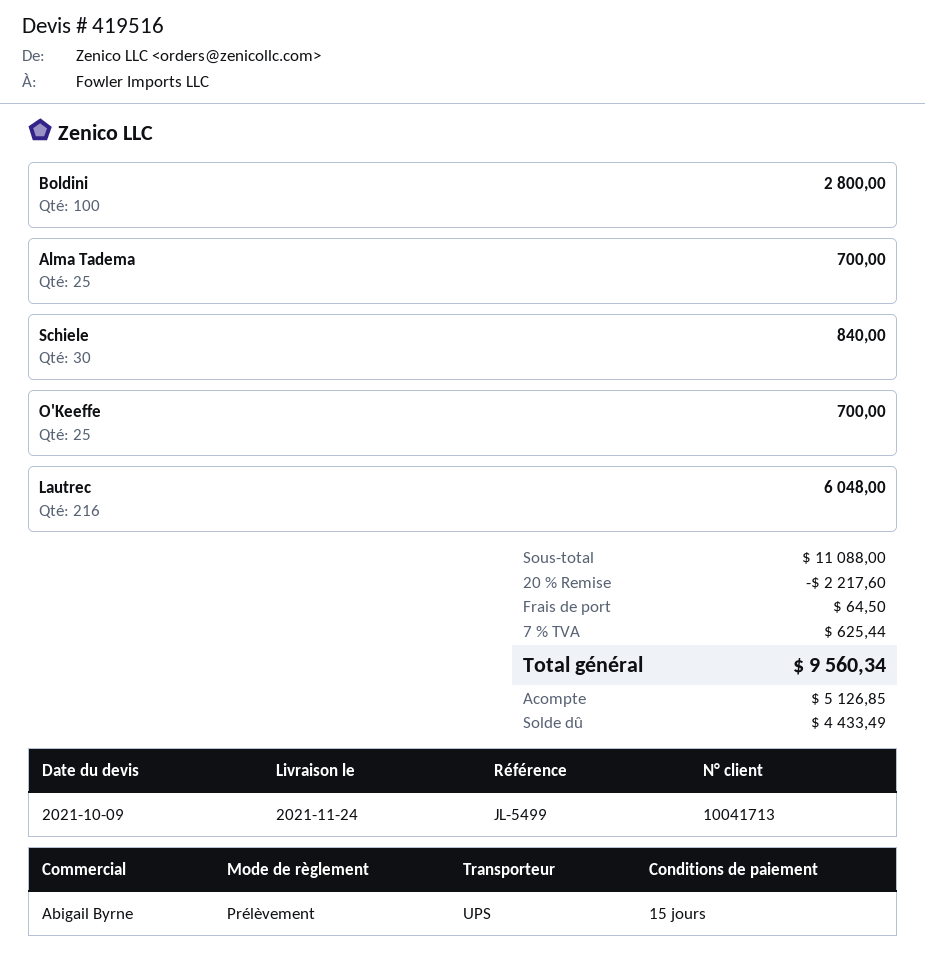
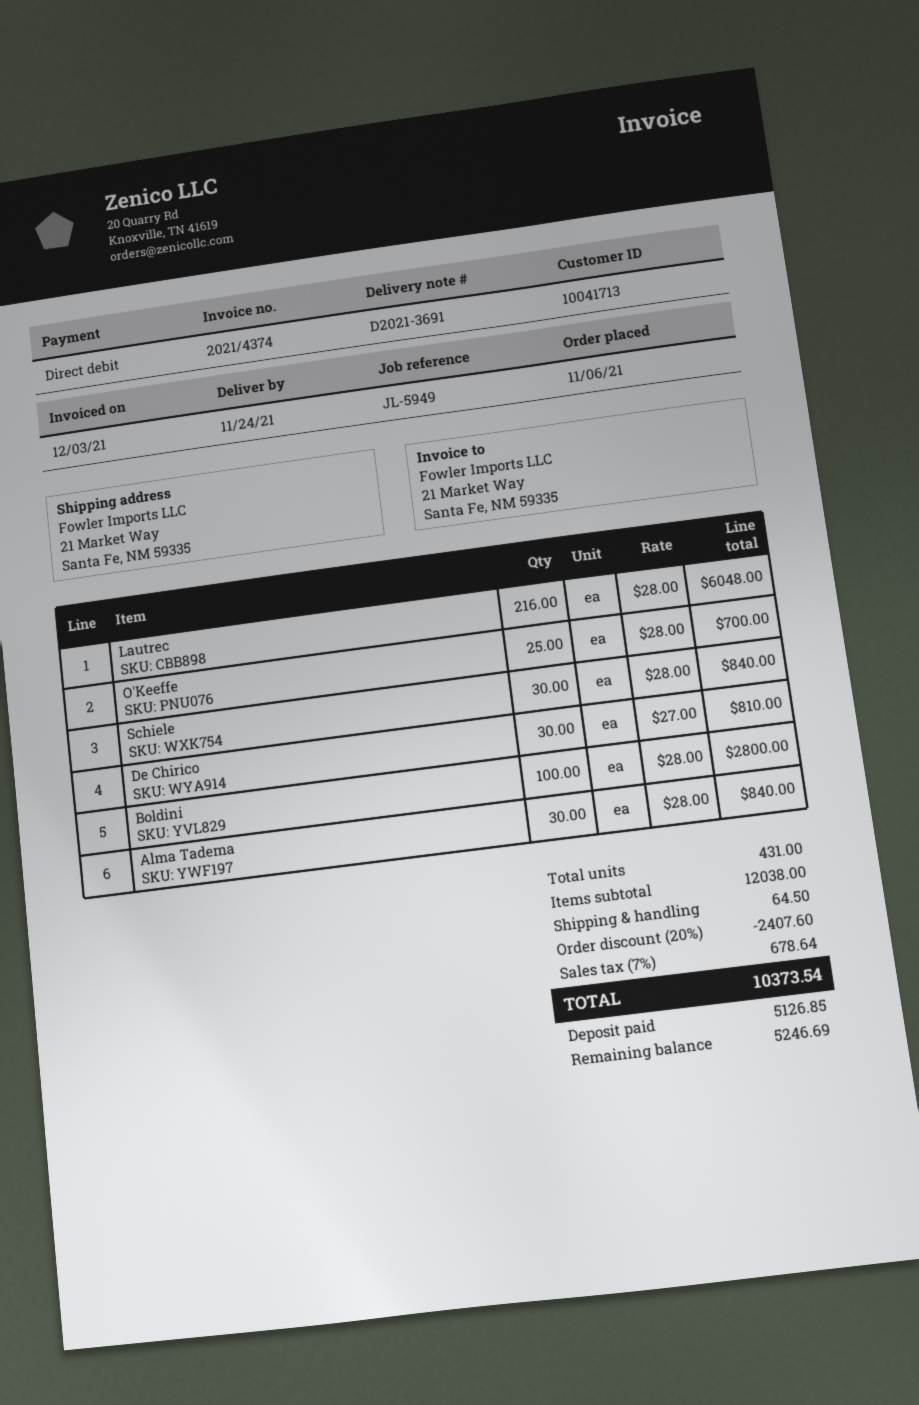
reference: JL-5499 -> JL-5949
Alma Tadema: 25 for 700.00 -> 30 for 840.00
De Chirico: none -> 30 for 810.00
subtotal: 11088.00 -> 12038.00
discount: 20% = 2217.60 -> 20% = 2407.60
tax: 7% = 625.44 -> 7% = 678.64
total: 9560.34 -> 10373.54
balance: 4433.49 -> 5246.69

